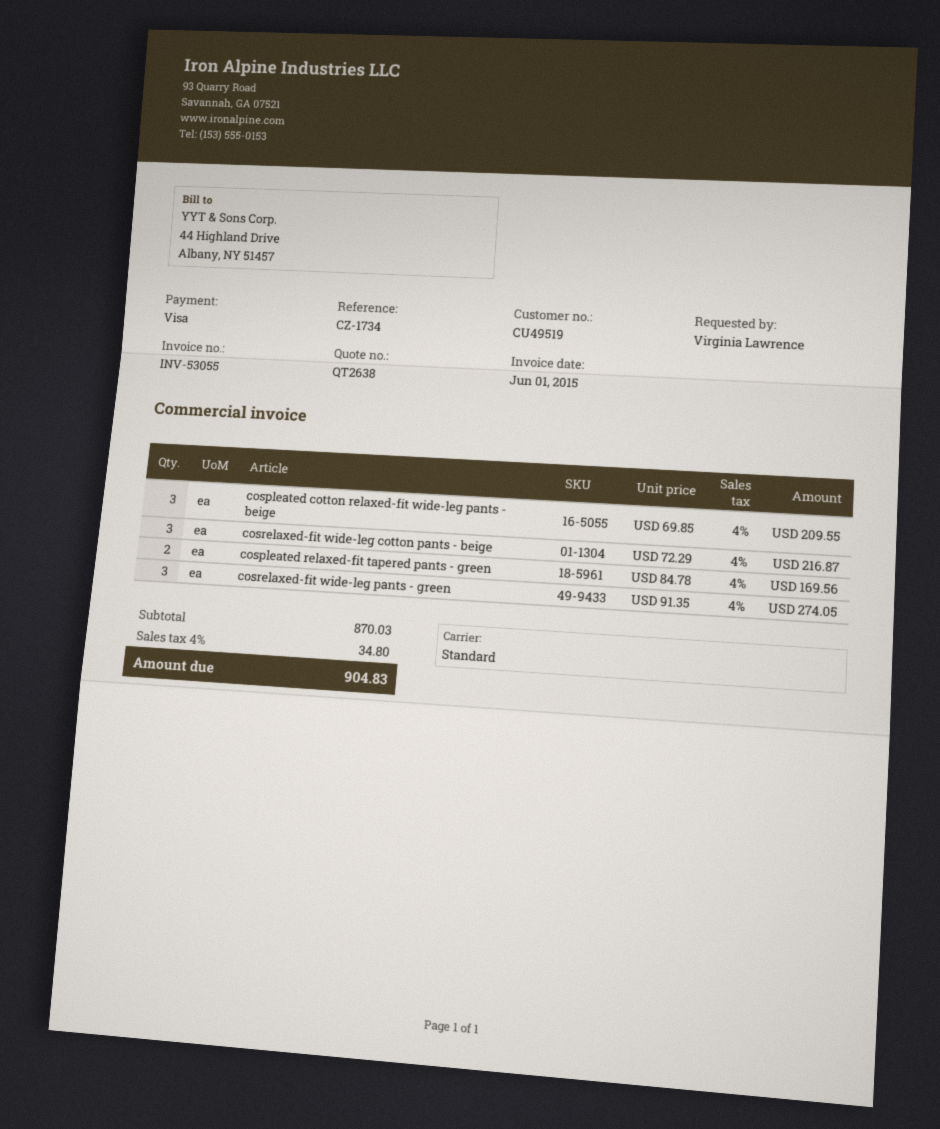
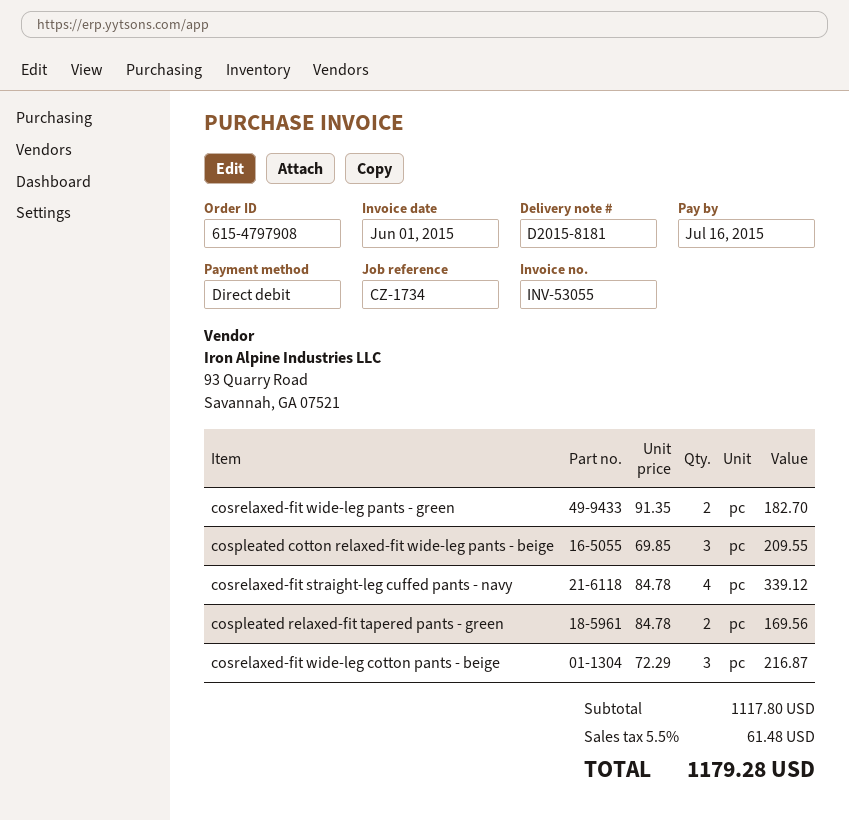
payment method: Visa -> direct debit
cosrelaxed-fit wide-leg pants - green: 3 x 91.35 = 274.05 -> 2 x 91.35 = 182.70
cosrelaxed-fit straight-leg cuffed pants - navy: none -> 4 x 84.78 = 339.12
subtotal: 870.03 -> 1117.80
tax: 4% = 34.80 -> 5.5% = 61.48
total: 904.83 -> 1179.28

